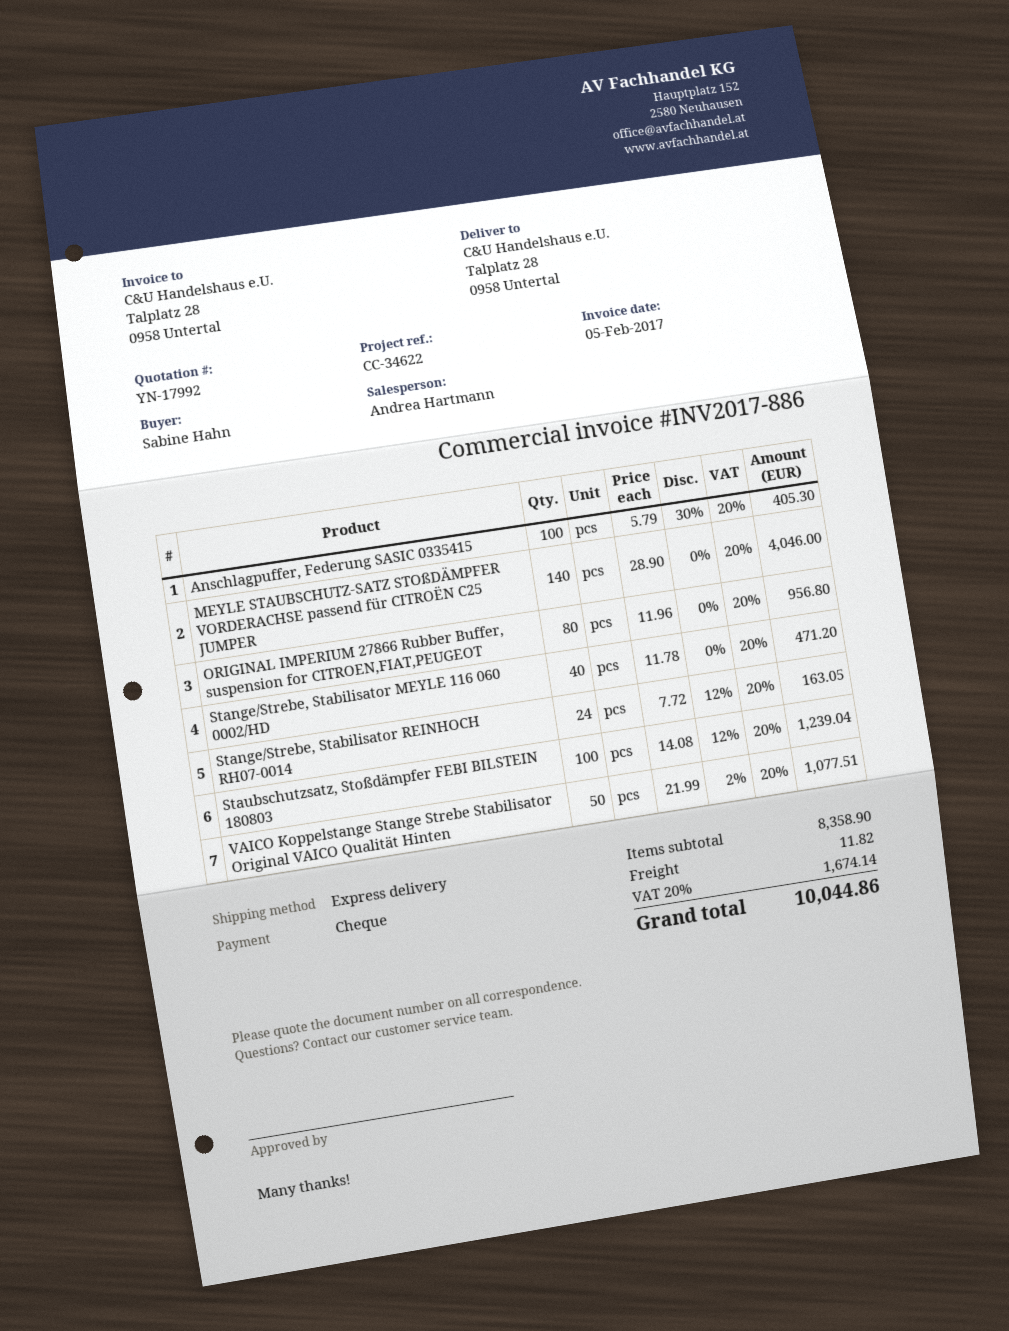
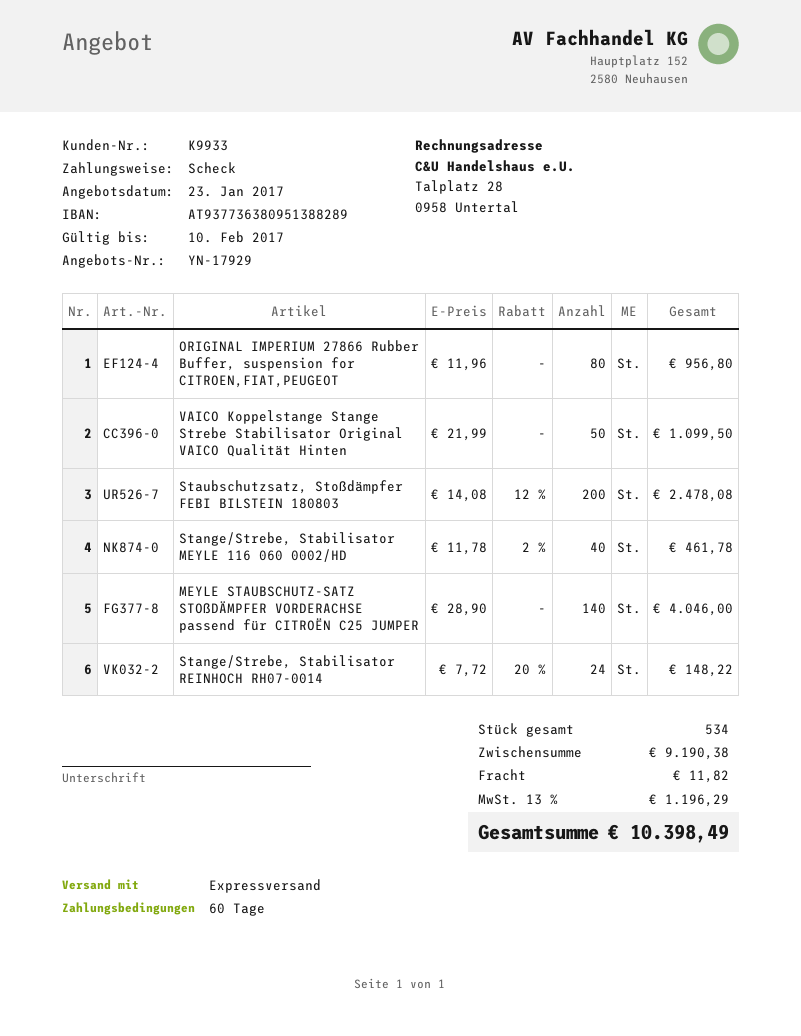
quote number: YN-17992 -> YN-17929
Anschlagpuffer, Federung SASIC 0335415: 100 x 5.79 - 30% = 405.30 -> none
Stange/Strebe, Stabilisator MEYLE 116 060 0002/HD: 40 x 11.78 = 471.20 -> 40 x 11.78 - 2% = 461.78
Stange/Strebe, Stabilisator REINHOCH RH07-0014: 24 x 7.72 - 12% = 163.05 -> 24 x 7.72 - 20% = 148.22
Staubschutzsatz, Stoßdämpfer FEBI BILSTEIN 180803: 100 x 14.08 - 12% = 1239.04 -> 200 x 14.08 - 12% = 2478.08
VAICO Koppelstange Stange Strebe Stabilisator Original VAICO Qualität Hinten: 50 x 21.99 - 2% = 1077.51 -> 50 x 21.99 = 1099.50
subtotal: 8358.90 -> 9190.38
tax: 20% = 1674.14 -> 13% = 1196.29
total: 10044.86 -> 10398.49

